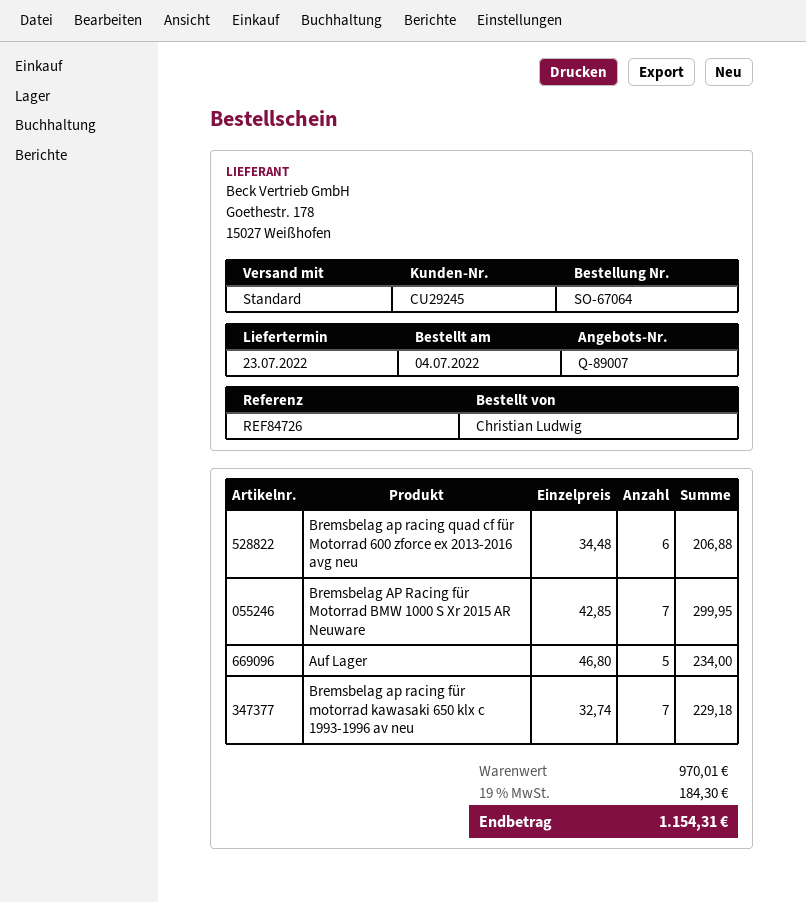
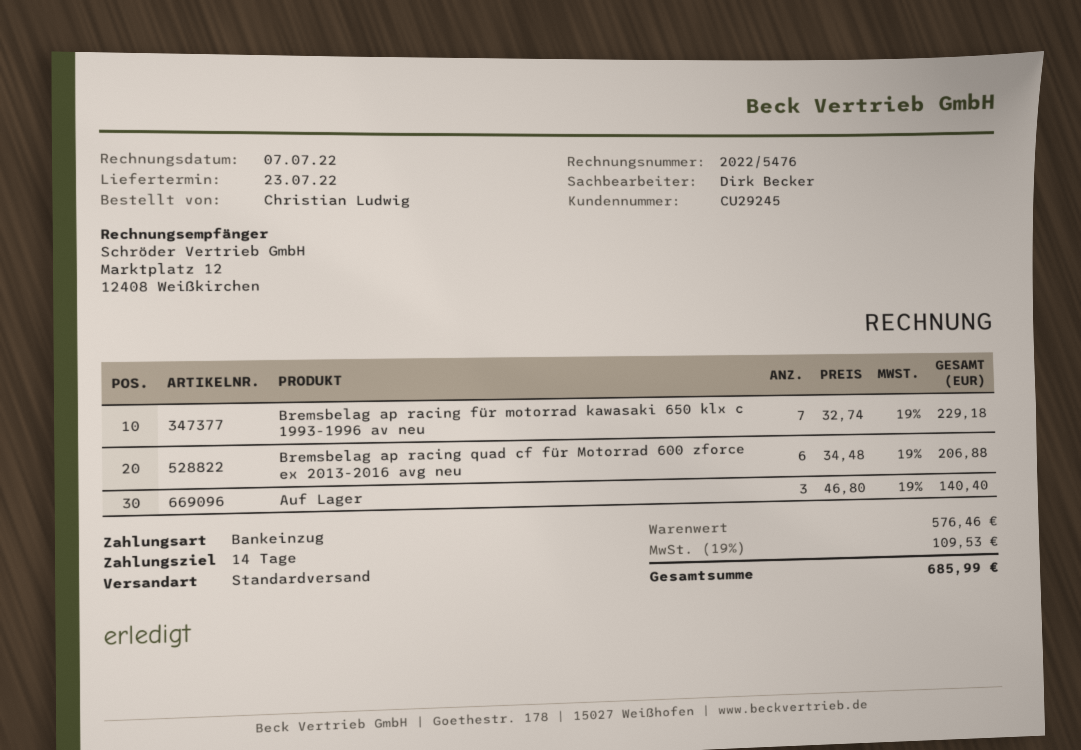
Bremsbelag AP Racing für Motorrad BMW 1000 S Xr 2015 AR Neuware: 7 x 42.85 = 299.95 -> none
Auf Lager: 5 x 46.80 = 234.00 -> 3 x 46.80 = 140.40
subtotal: 970.01 -> 576.46
tax: 19% = 184.30 -> 19% = 109.53
total: 1154.31 -> 685.99

